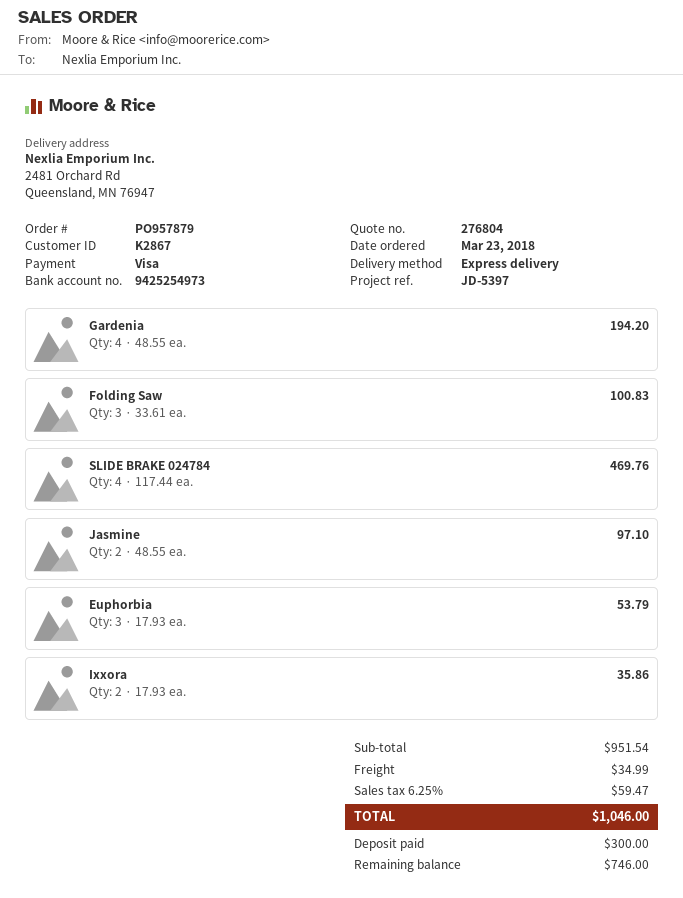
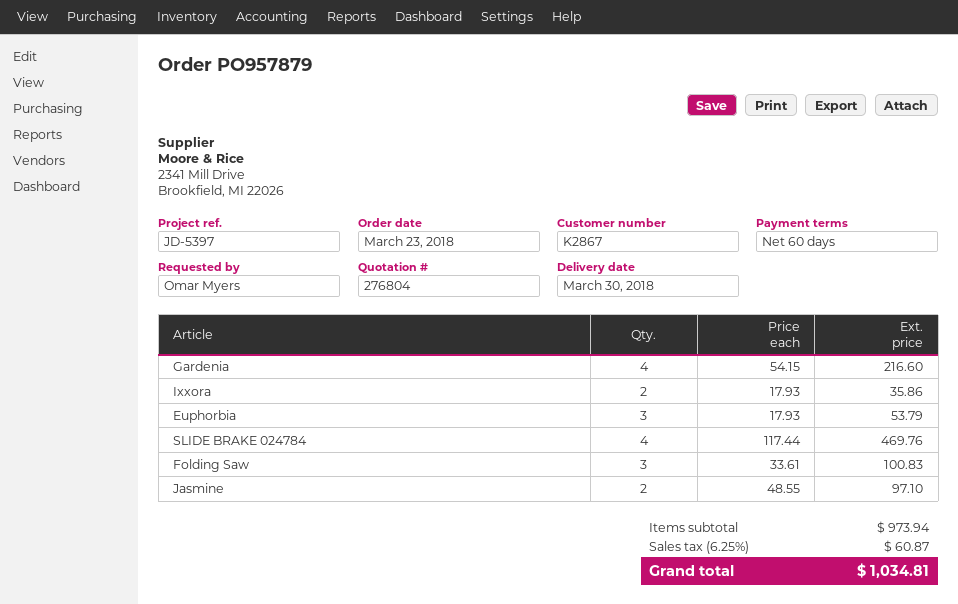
Gardenia: 4 x 48.55 = 194.20 -> 4 x 54.15 = 216.60
subtotal: 951.54 -> 973.94
shipping: 34.99 -> none
tax: 6.25% = 59.47 -> 6.25% = 60.87
total: 1046.00 -> 1034.81

